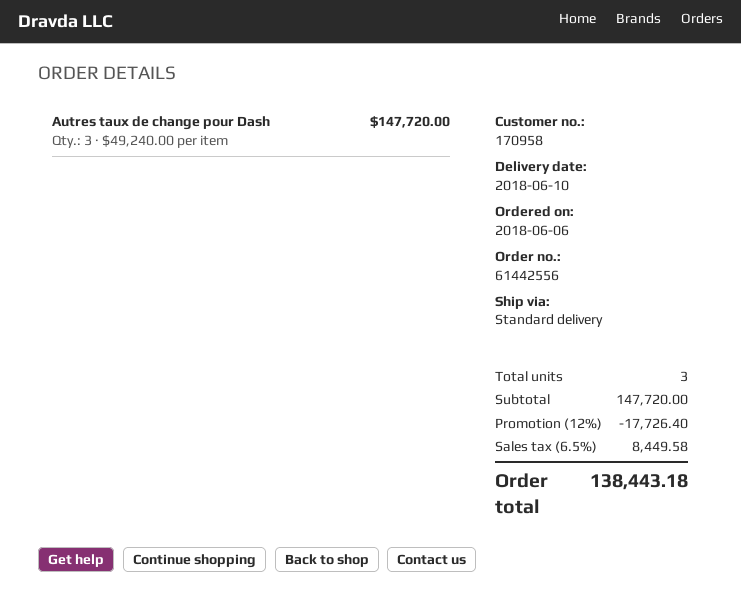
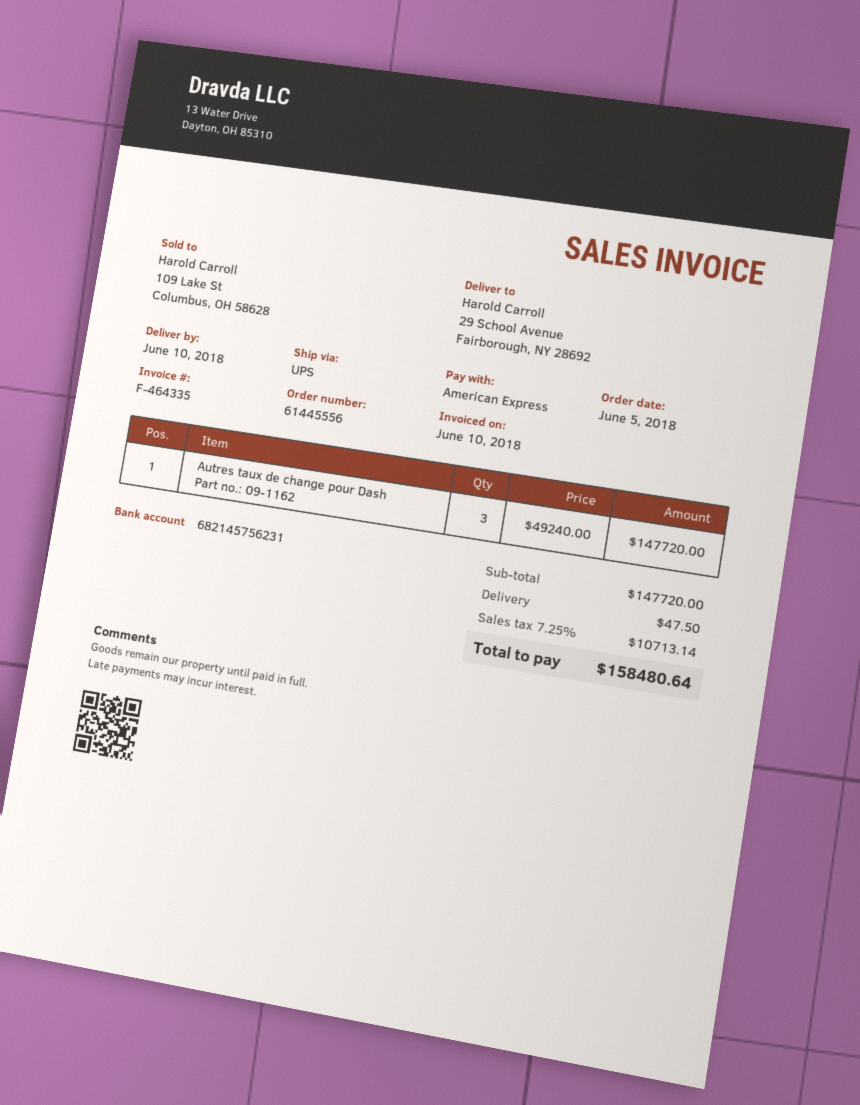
order number: 61442556 -> 61445556
order date: 2018-06-06 -> 2018-06-05
shipping method: standard -> UPS
discount: 12% = 17726.40 -> none
shipping: none -> 47.50
tax: 6.5% = 8449.58 -> 7.25% = 10713.14
total: 138443.18 -> 158480.64

